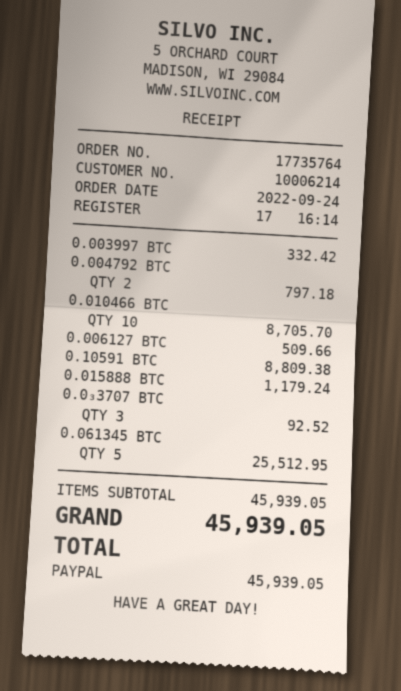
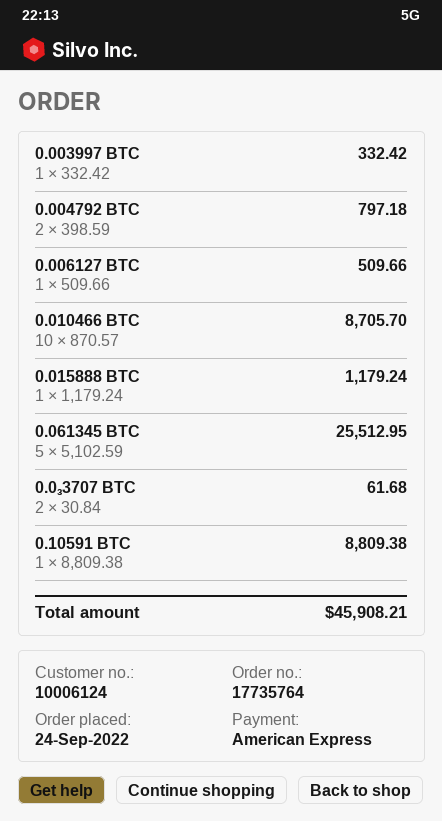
customer number: 10006214 -> 10006124
payment method: PayPal -> American Express
0.0₃3707 BTC: 3 for 92.52 -> 2 for 61.68
total: 45939.05 -> 45908.21

